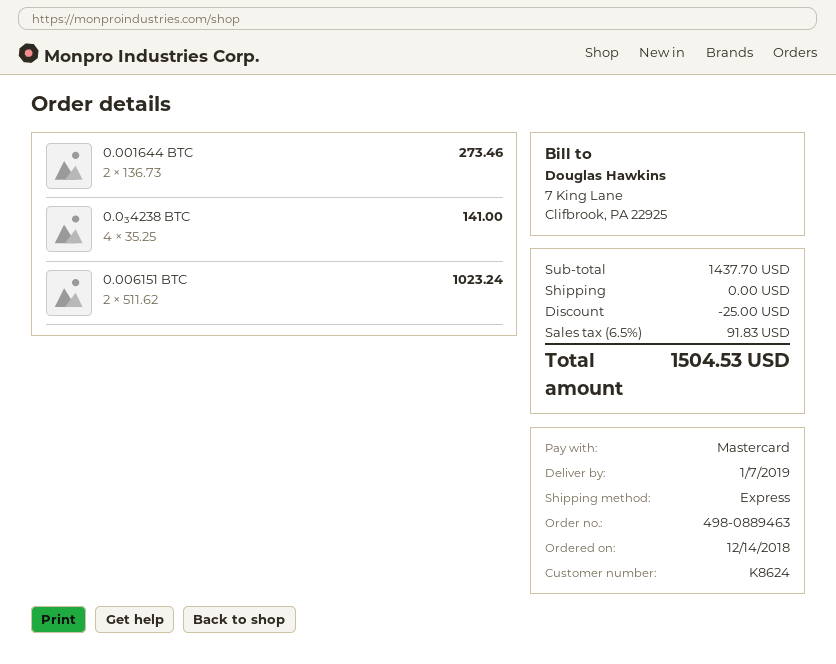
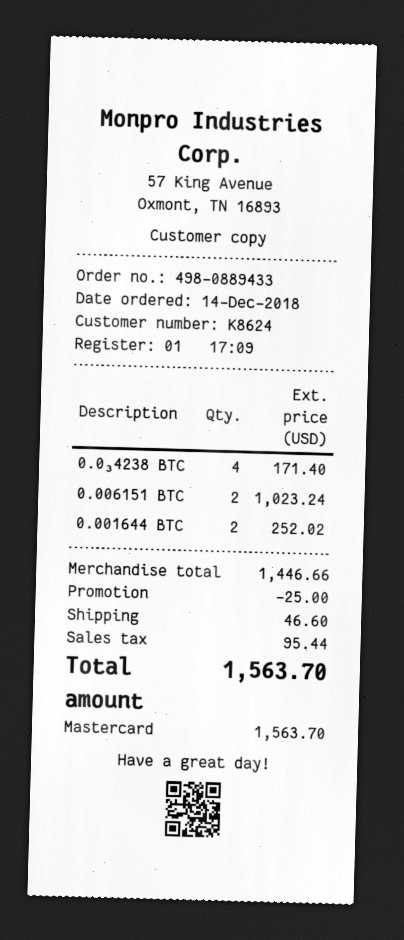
order number: 498-0889463 -> 498-0889433
0.001644 BTC: 2 for 273.46 -> 2 for 252.02
0.0₃4238 BTC: 4 for 141.00 -> 4 for 171.40
subtotal: 1437.70 -> 1446.66
shipping: 0.00 -> 46.60
tax: 91.83 -> 95.44
total: 1504.53 -> 1563.70

